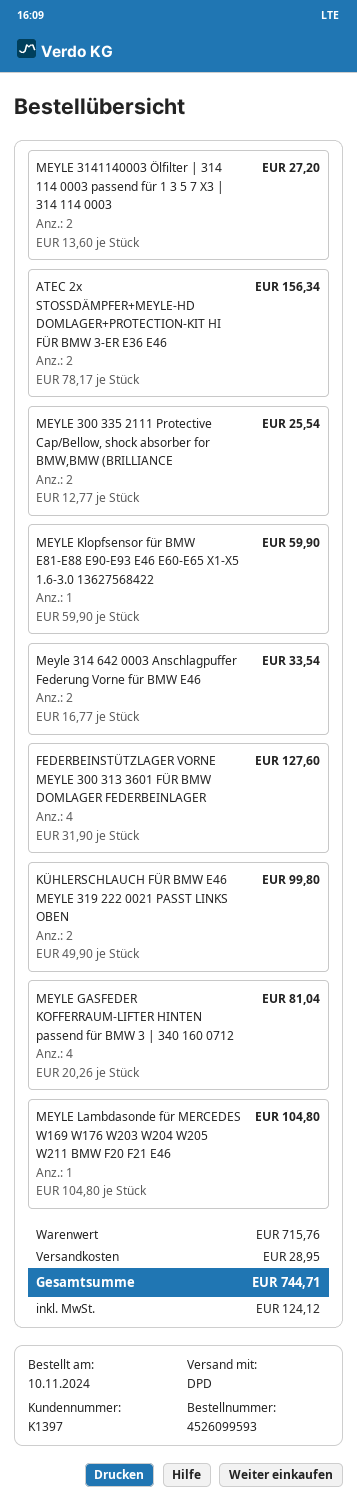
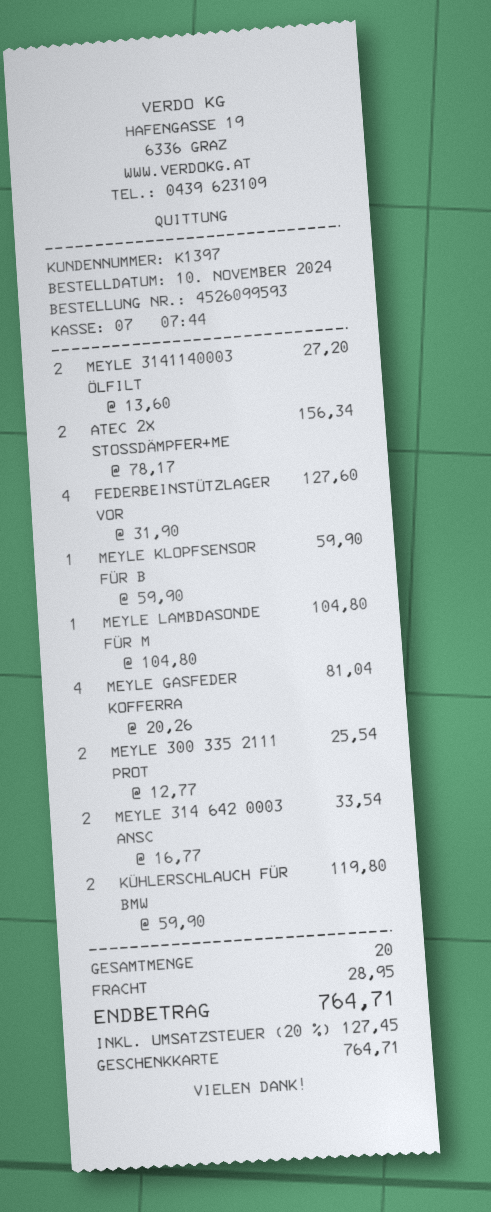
KÜHLERSCHLAUCH FÜR BMW E46 MEYLE 319 222 0021 PASST LINKS OBEN: 2 x 49.90 = 99.80 -> 2 x 59.90 = 119.80
tax: 124.12 -> 127.45
total: 744.71 -> 764.71

